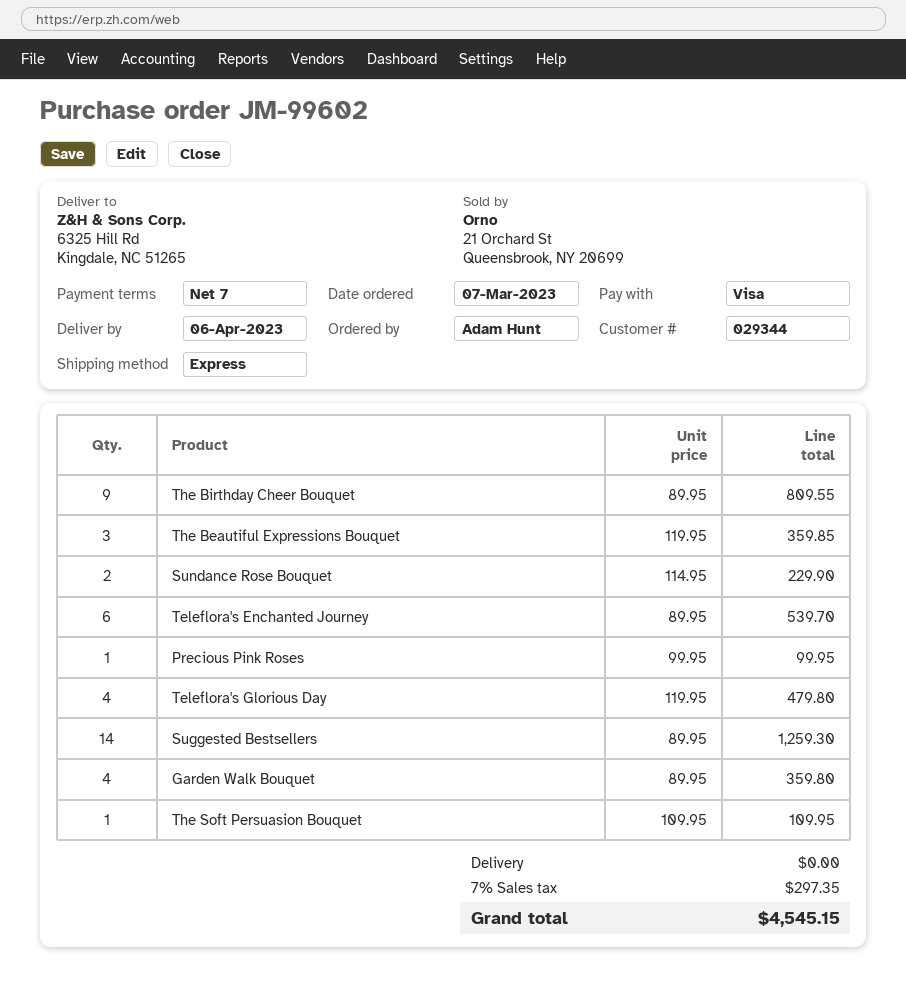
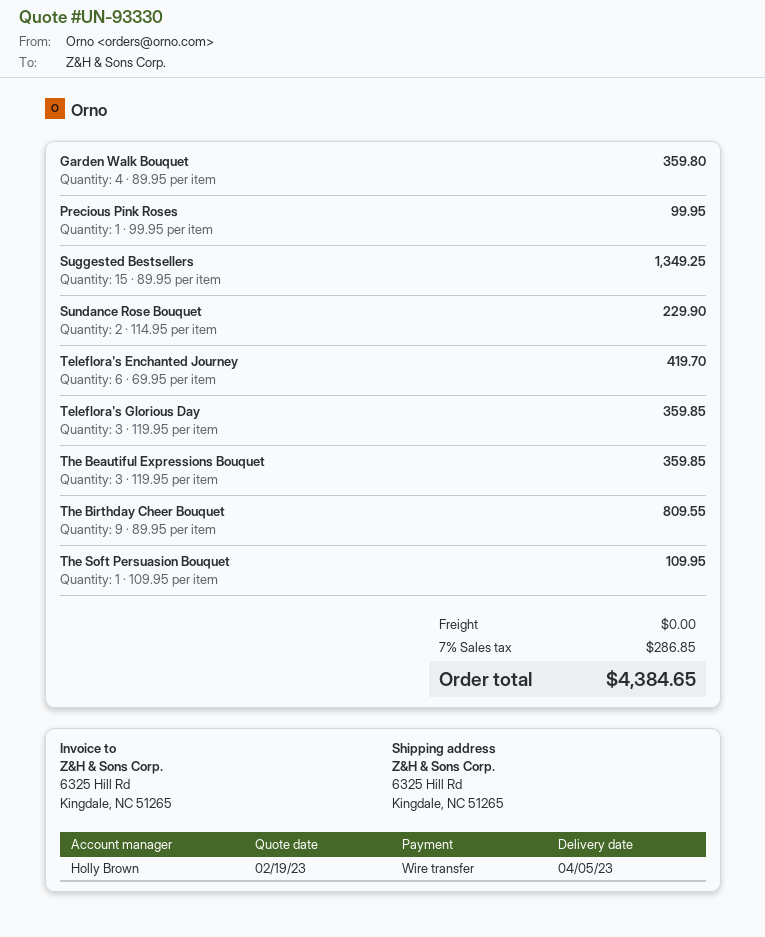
delivery date: 2023-04-06 -> 2023-04-05
payment method: Visa -> bank transfer
Teleflora's Enchanted Journey: 6 x 89.95 = 539.70 -> 6 x 69.95 = 419.70
Teleflora's Glorious Day: 4 x 119.95 = 479.80 -> 3 x 119.95 = 359.85
Suggested Bestsellers: 14 x 89.95 = 1259.30 -> 15 x 89.95 = 1349.25
tax: 7% = 297.35 -> 7% = 286.85
total: 4545.15 -> 4384.65

